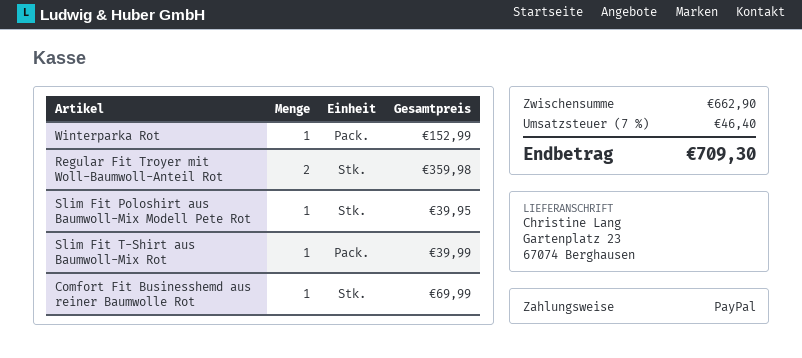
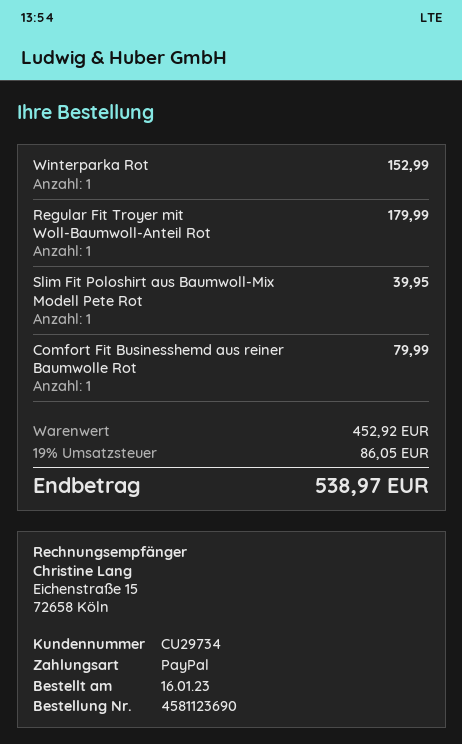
Regular Fit Troyer mit Woll-Baumwoll-Anteil Rot: 2 for 359.98 -> 1 for 179.99
Slim Fit T-Shirt aus Baumwoll-Mix Rot: 1 for 39.99 -> none
Comfort Fit Businesshemd aus reiner Baumwolle Rot: 1 for 69.99 -> 1 for 79.99
subtotal: 662.90 -> 452.92
tax: 7% = 46.40 -> 19% = 86.05
total: 709.30 -> 538.97

